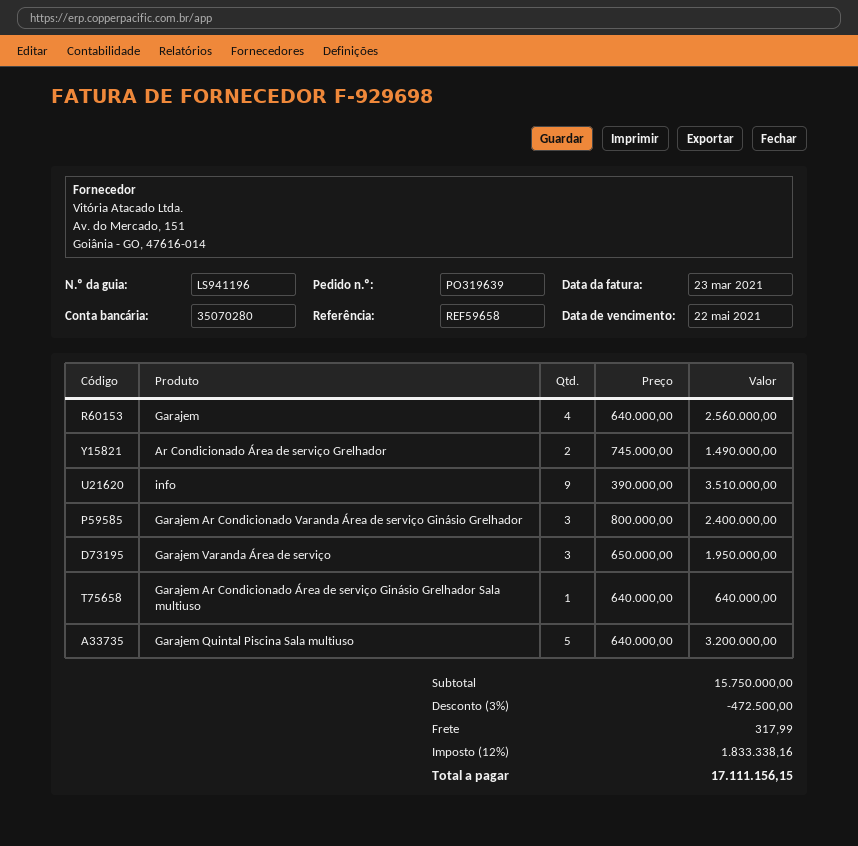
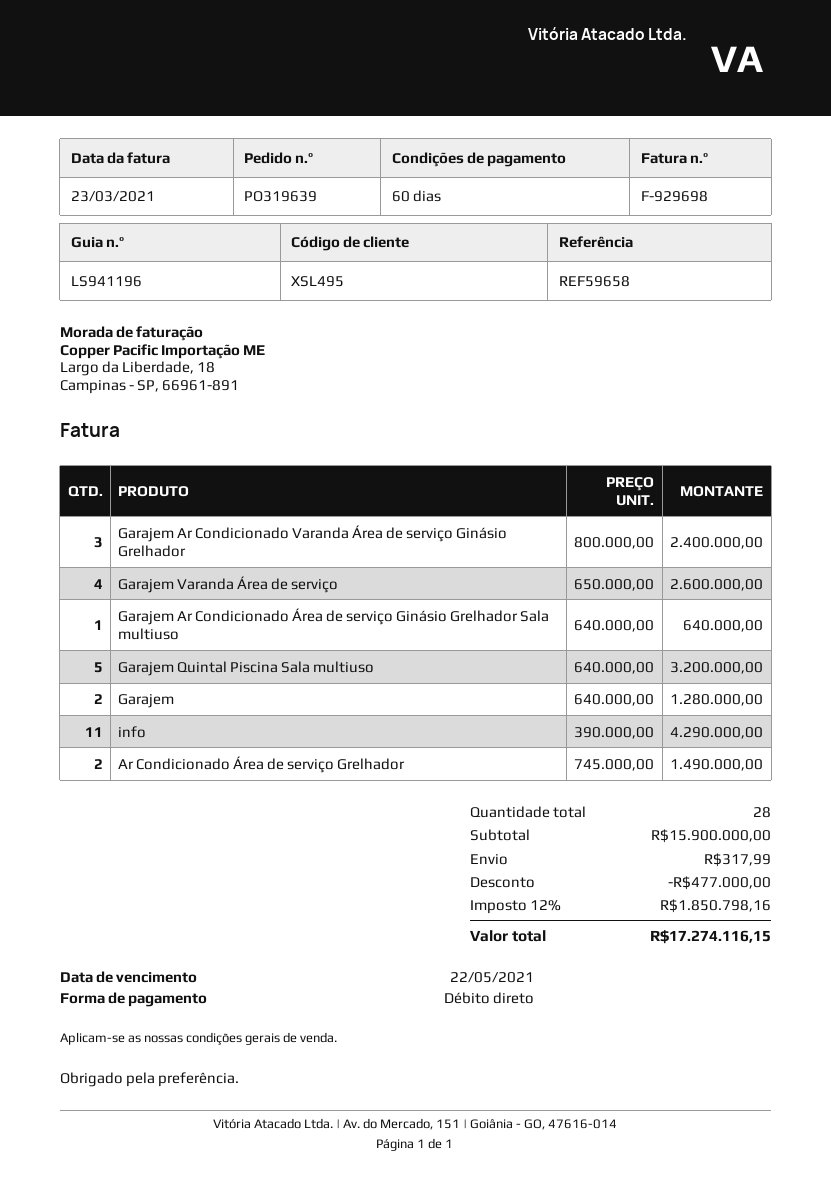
Garajem: 4 x 640000.00 = 2560000.00 -> 2 x 640000.00 = 1280000.00
info: 9 x 390000.00 = 3510000.00 -> 11 x 390000.00 = 4290000.00
Garajem Varanda Área de serviço: 3 x 650000.00 = 1950000.00 -> 4 x 650000.00 = 2600000.00
subtotal: 15750000.00 -> 15900000.00
discount: 472500.00 -> 477000.00
tax: 12% = 1833338.16 -> 12% = 1850798.16
total: 17111156.15 -> 17274116.15

